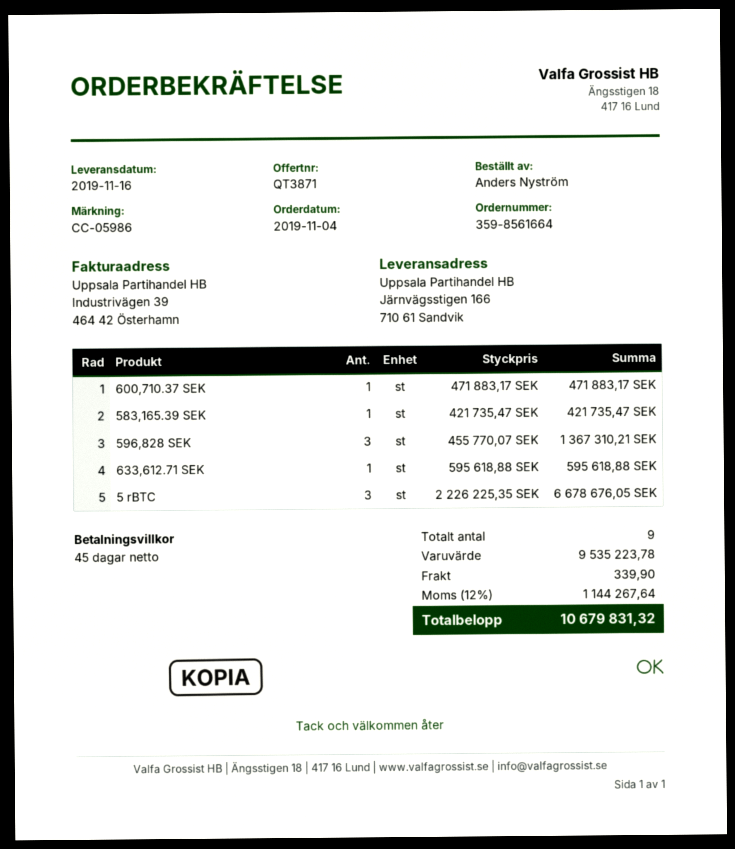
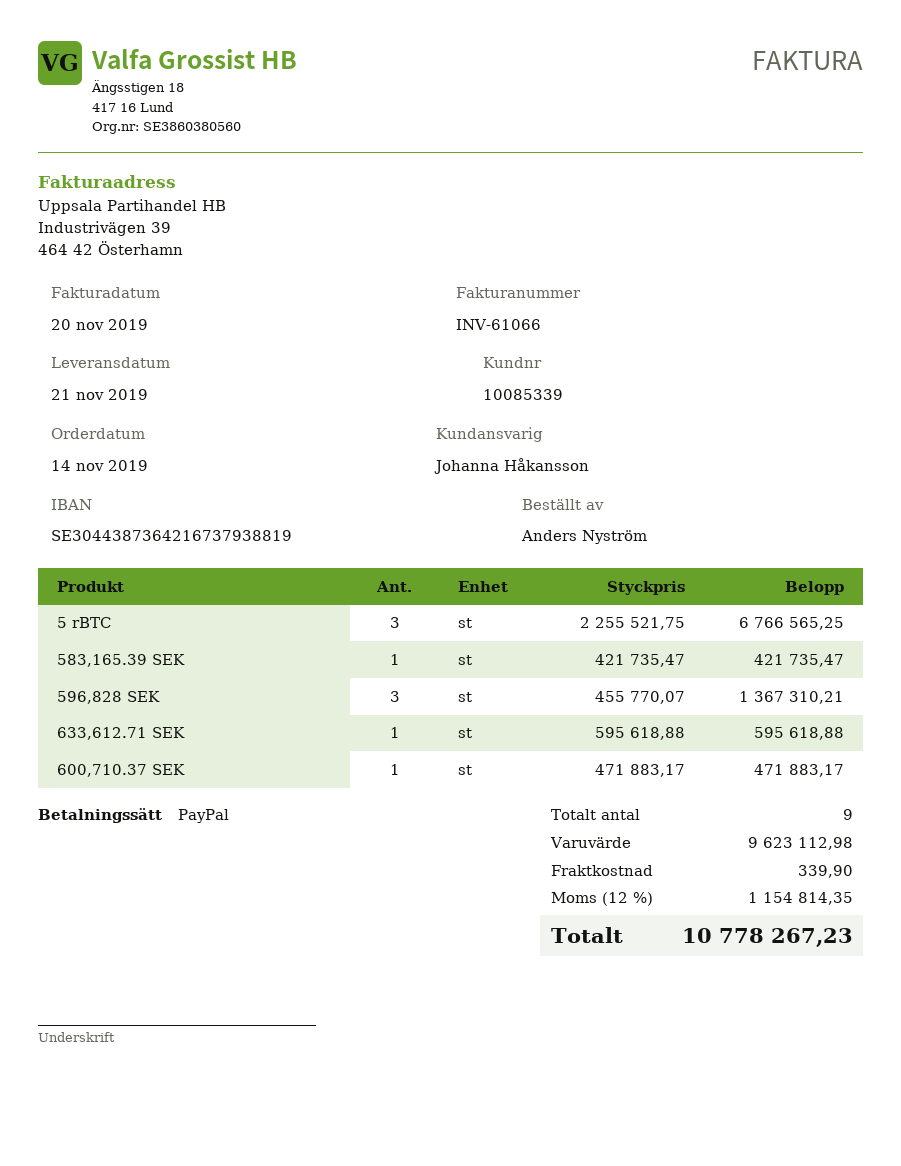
order date: 2019-11-04 -> 2019-11-14
delivery date: 2019-11-16 -> 2019-11-21
5 rBTC: 3 x 2226225.35 = 6678676.05 -> 3 x 2255521.75 = 6766565.25
subtotal: 9535223.78 -> 9623112.98
tax: 12% = 1144267.64 -> 12% = 1154814.35
total: 10679831.32 -> 10778267.23

